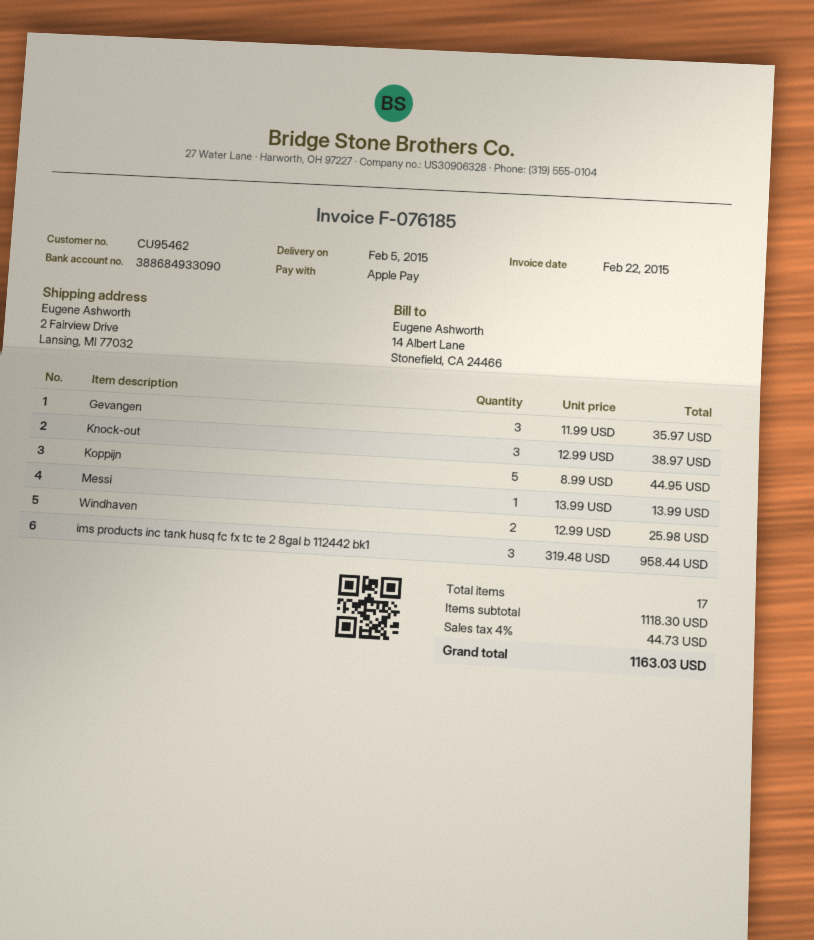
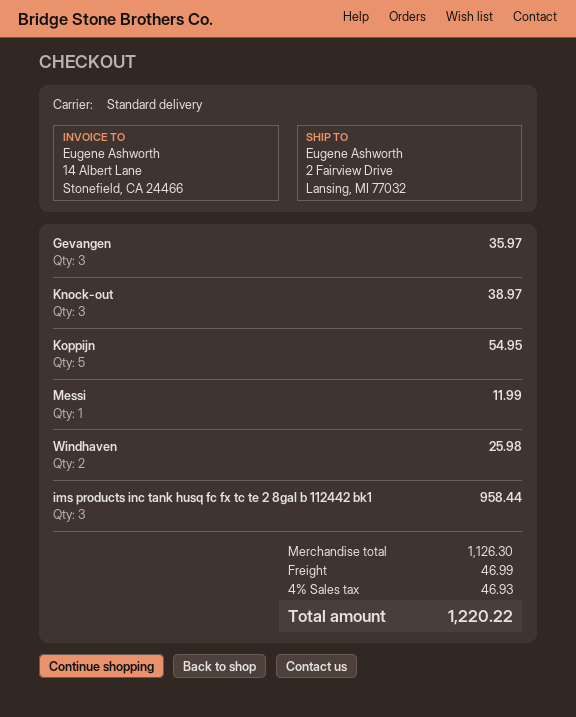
Koppijn: 5 for 44.95 -> 5 for 54.95
Messi: 1 for 13.99 -> 1 for 11.99
subtotal: 1118.30 -> 1126.30
shipping: none -> 46.99
tax: 4% = 44.73 -> 4% = 46.93
total: 1163.03 -> 1220.22

